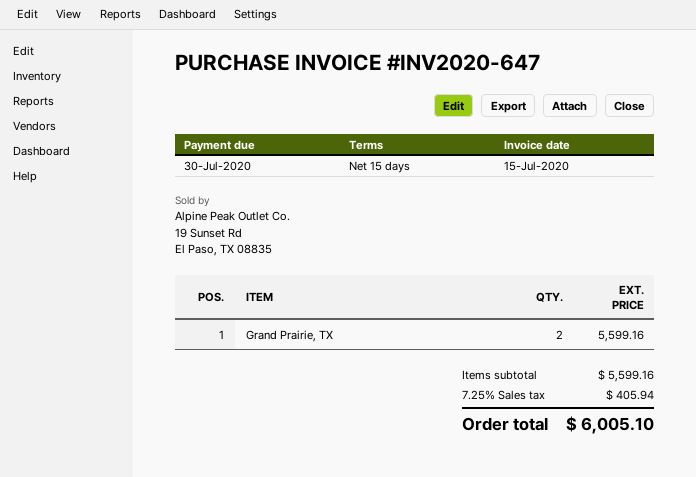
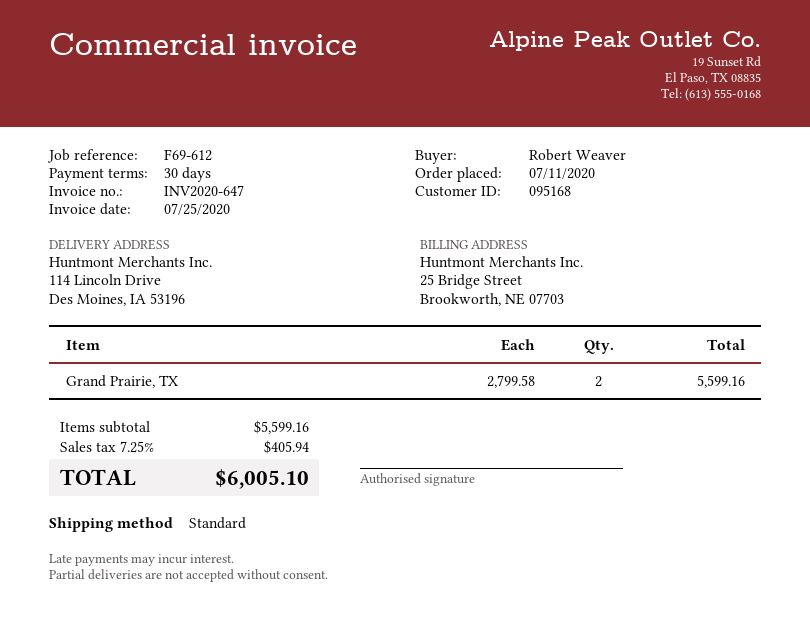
invoice date: 2020-07-15 -> 2020-07-25
payment terms: 15 days -> 30 days

